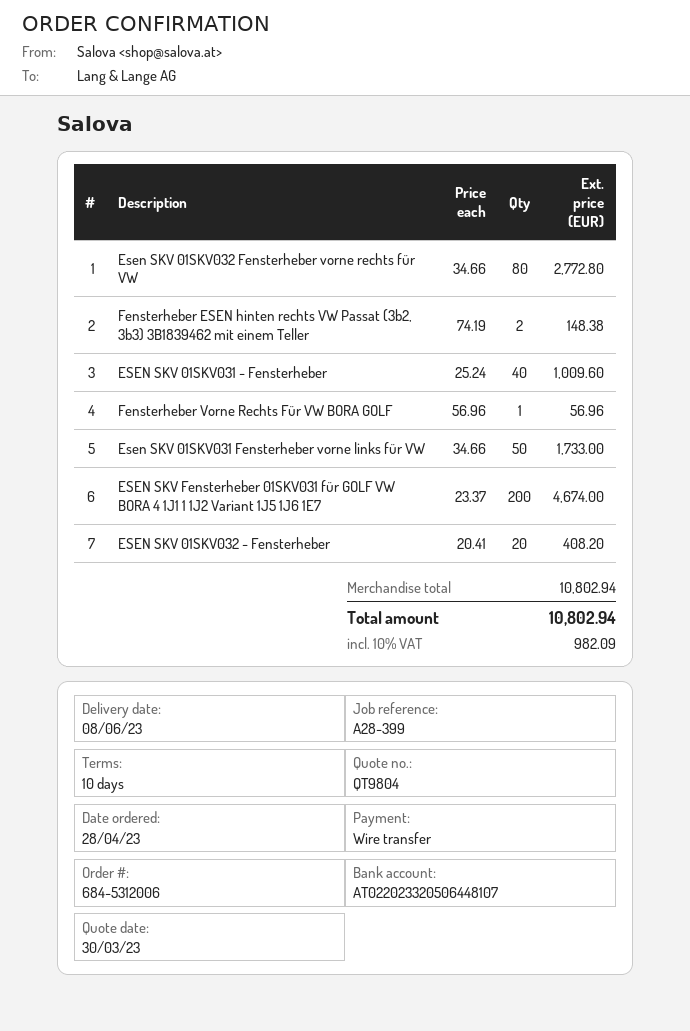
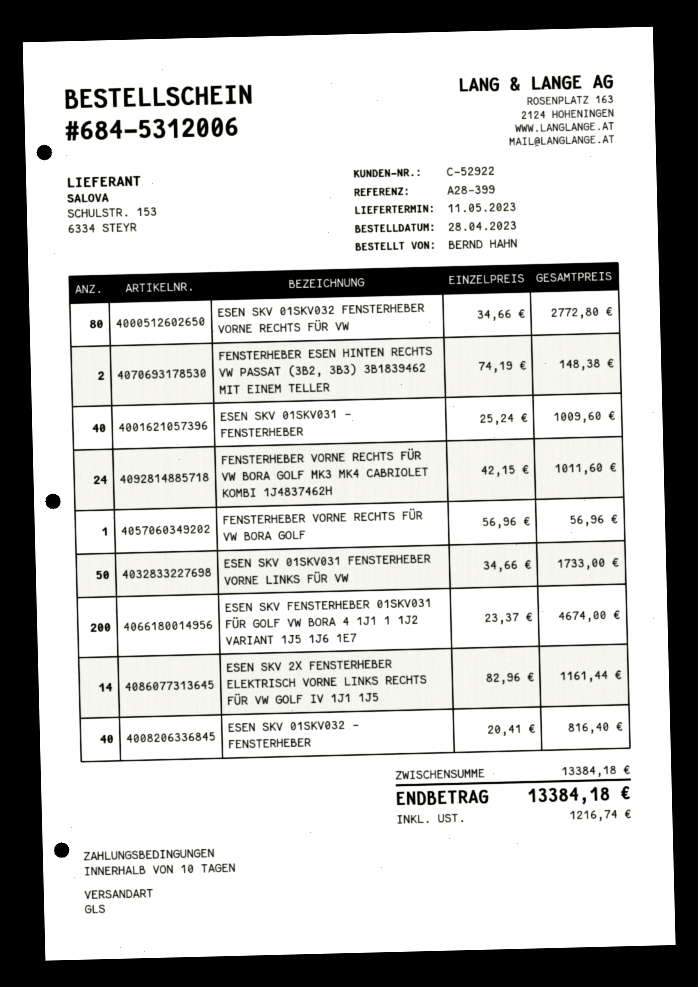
delivery date: 2023-06-08 -> 2023-05-11
ESEN SKV 01SKV032 - Fensterheber: 20 x 20.41 = 408.20 -> 40 x 20.41 = 816.40
FENSTERHEBER VORNE RECHTS FÜR VW BORA GOLF MK3 MK4 CABRIOLET KOMBI 1J4837462H: none -> 24 x 42.15 = 1011.60
ESEN SKV 2X FENSTERHEBER ELEKTRISCH VORNE LINKS RECHTS FÜR VW GOLF IV 1J1 1J5: none -> 14 x 82.96 = 1161.44
subtotal: 10802.94 -> 13384.18
tax: 982.09 -> 1216.74
total: 10802.94 -> 13384.18

